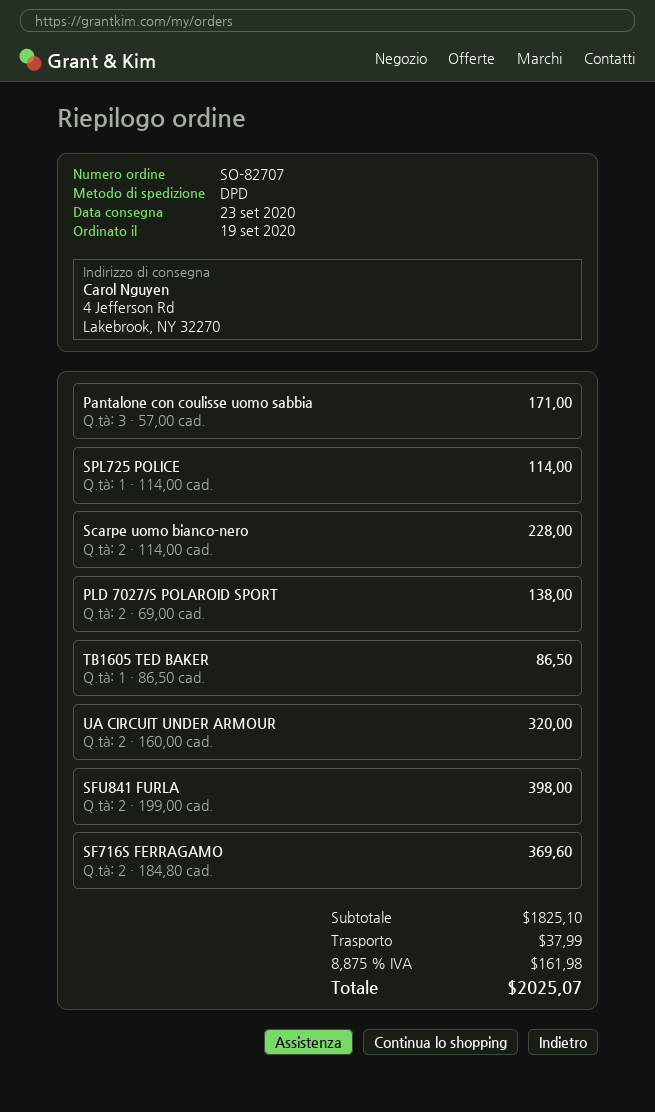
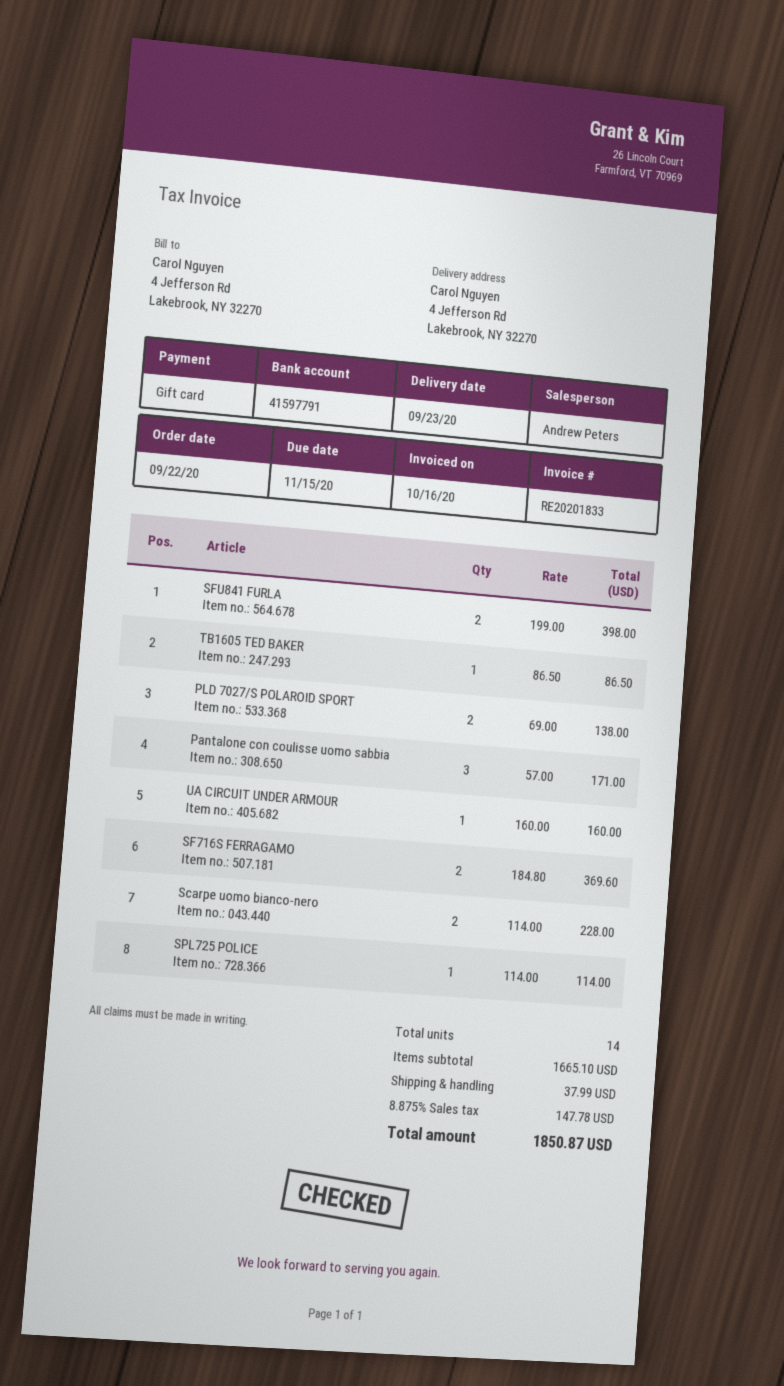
order date: 2020-09-19 -> 2020-09-22
UA CIRCUIT UNDER ARMOUR: 2 x 160.00 = 320.00 -> 1 x 160.00 = 160.00
subtotal: 1825.10 -> 1665.10
tax: 8.875% = 161.98 -> 8.875% = 147.78
total: 2025.07 -> 1850.87

